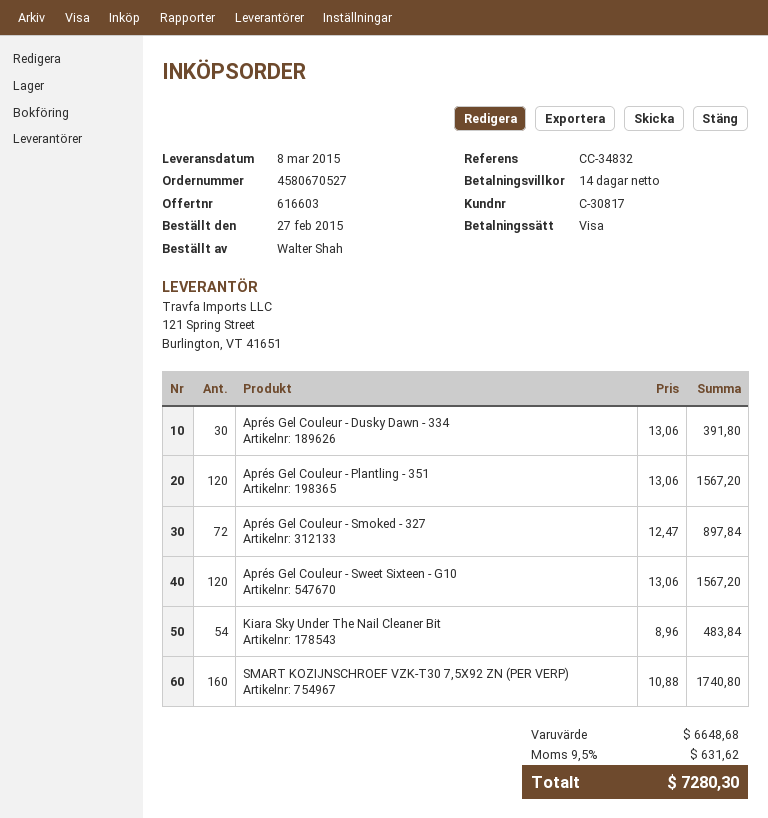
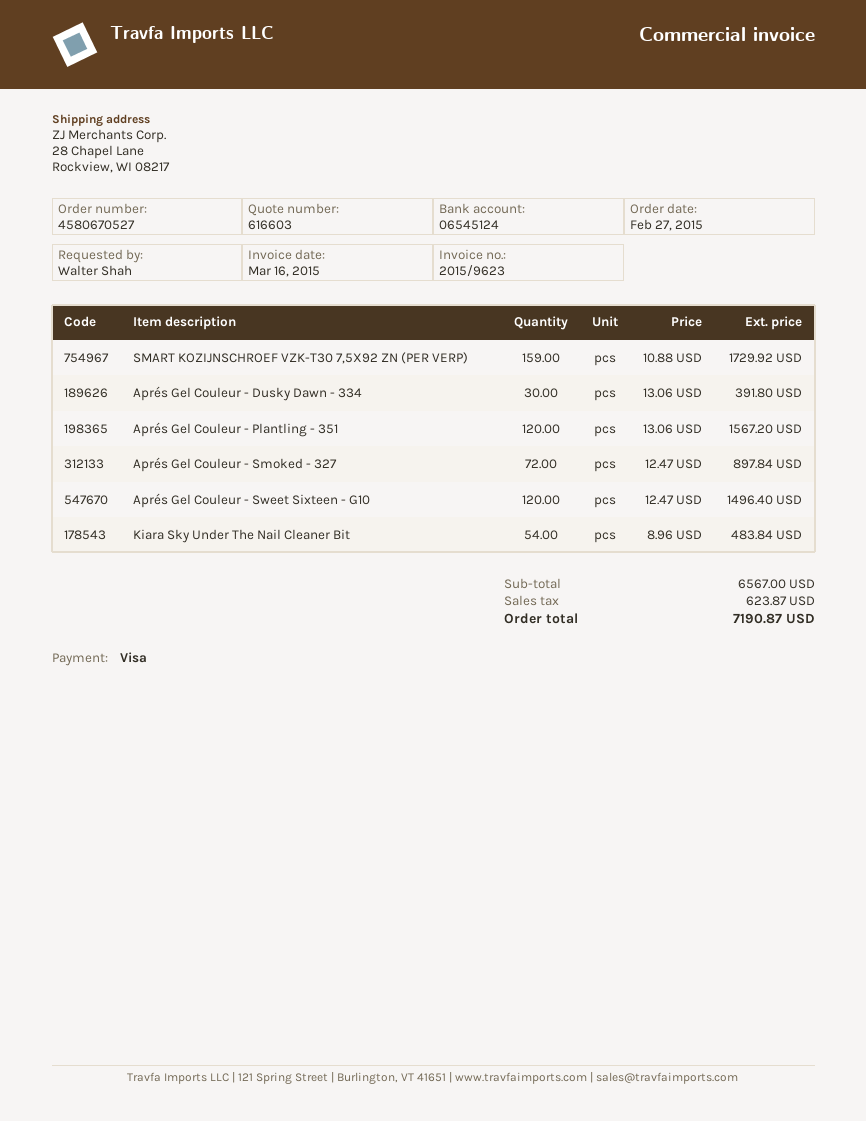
Aprés Gel Couleur - Sweet Sixteen - G10: 120 x 13.06 = 1567.20 -> 120 x 12.47 = 1496.40
SMART KOZIJNSCHROEF VZK-T30 7,5X92 ZN (PER VERP): 160 x 10.88 = 1740.80 -> 159 x 10.88 = 1729.92
subtotal: 6648.68 -> 6567.00
tax: 631.62 -> 623.87
total: 7280.30 -> 7190.87

